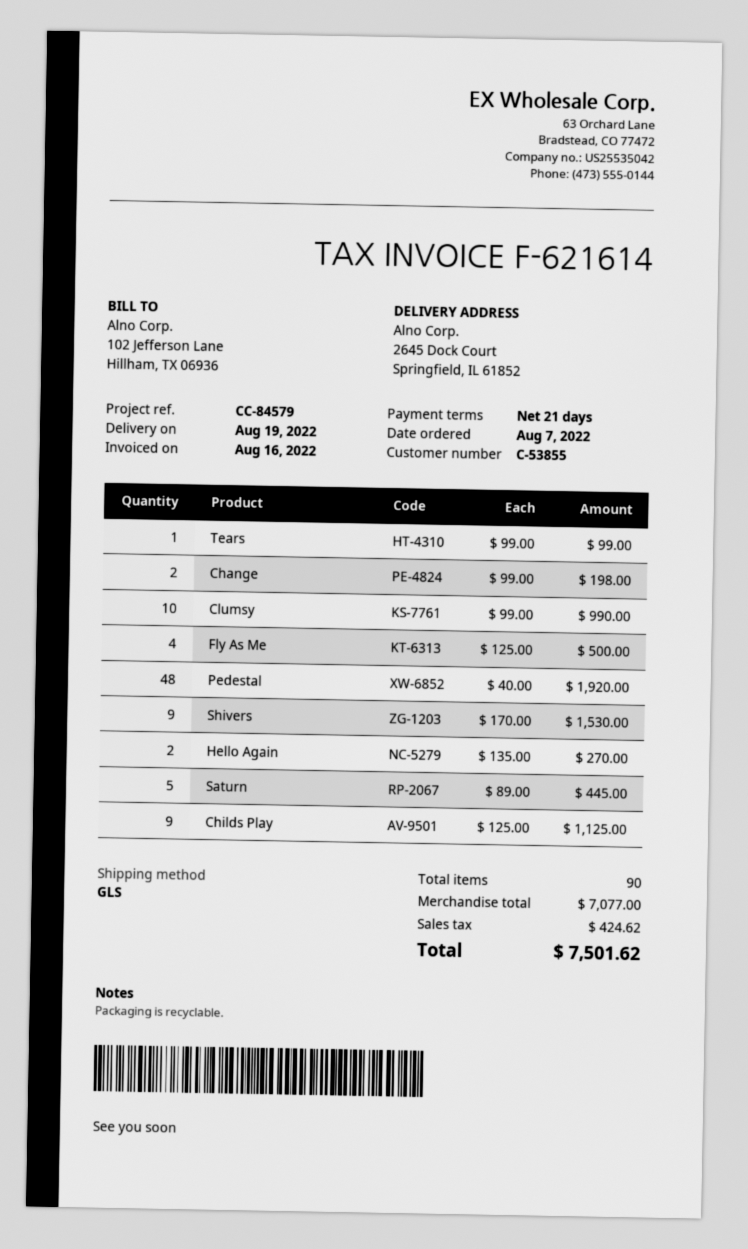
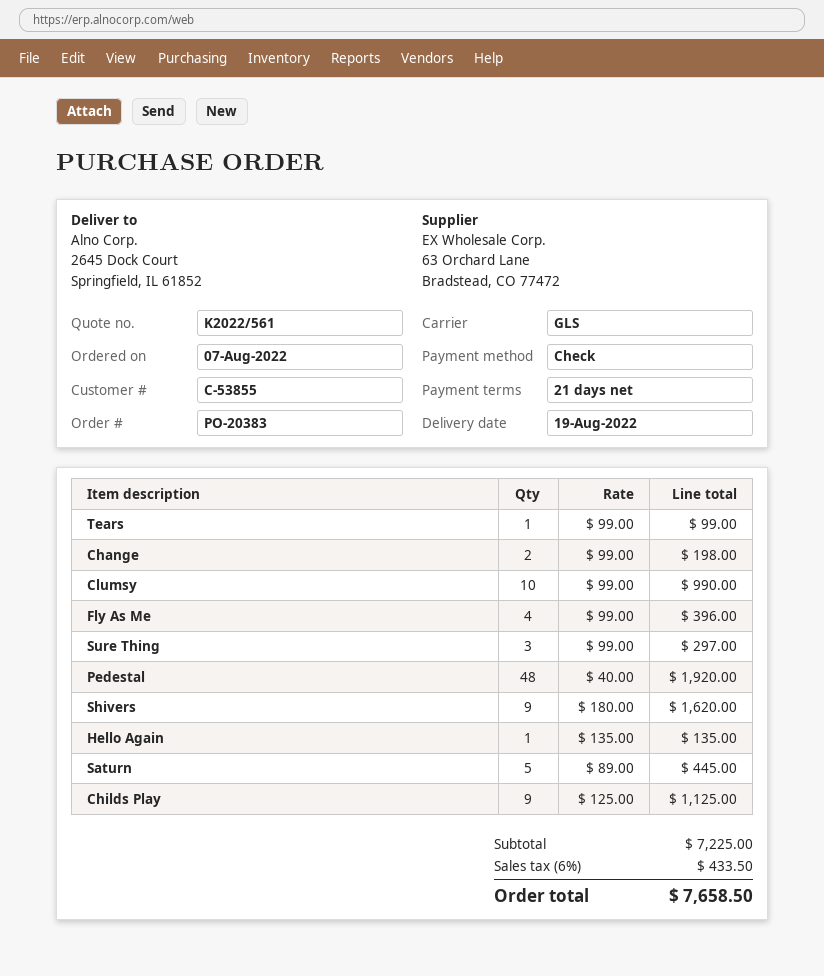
Fly As Me: 4 x 125.00 = 500.00 -> 4 x 99.00 = 396.00
Shivers: 9 x 170.00 = 1530.00 -> 9 x 180.00 = 1620.00
Hello Again: 2 x 135.00 = 270.00 -> 1 x 135.00 = 135.00
Sure Thing: none -> 3 x 99.00 = 297.00
subtotal: 7077.00 -> 7225.00
tax: 424.62 -> 433.50
total: 7501.62 -> 7658.50

